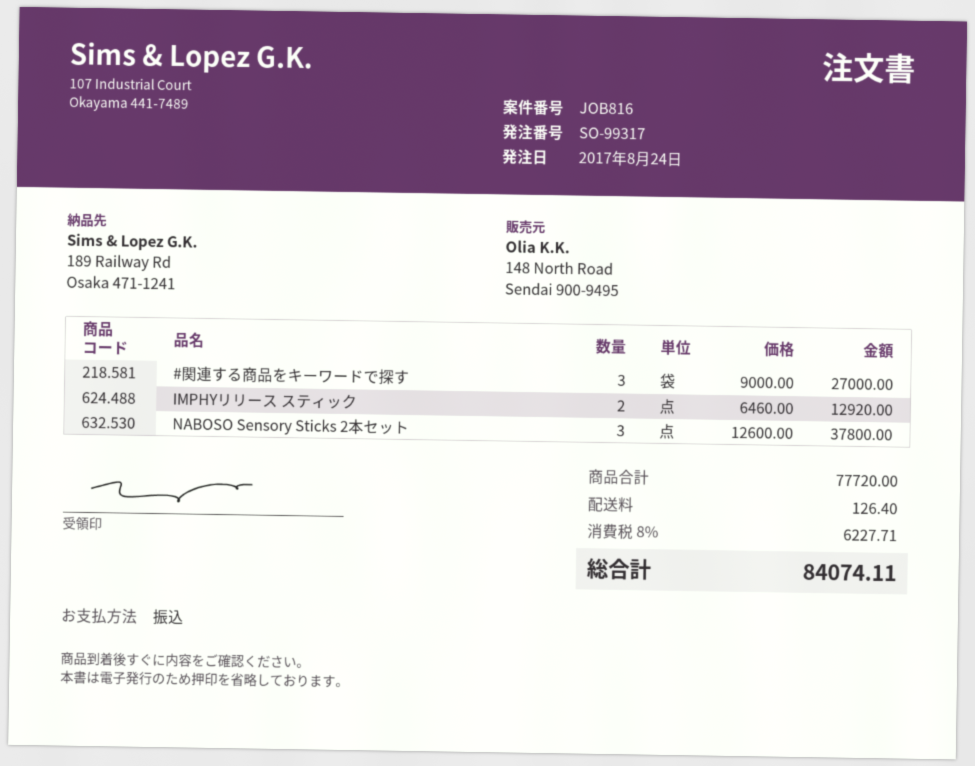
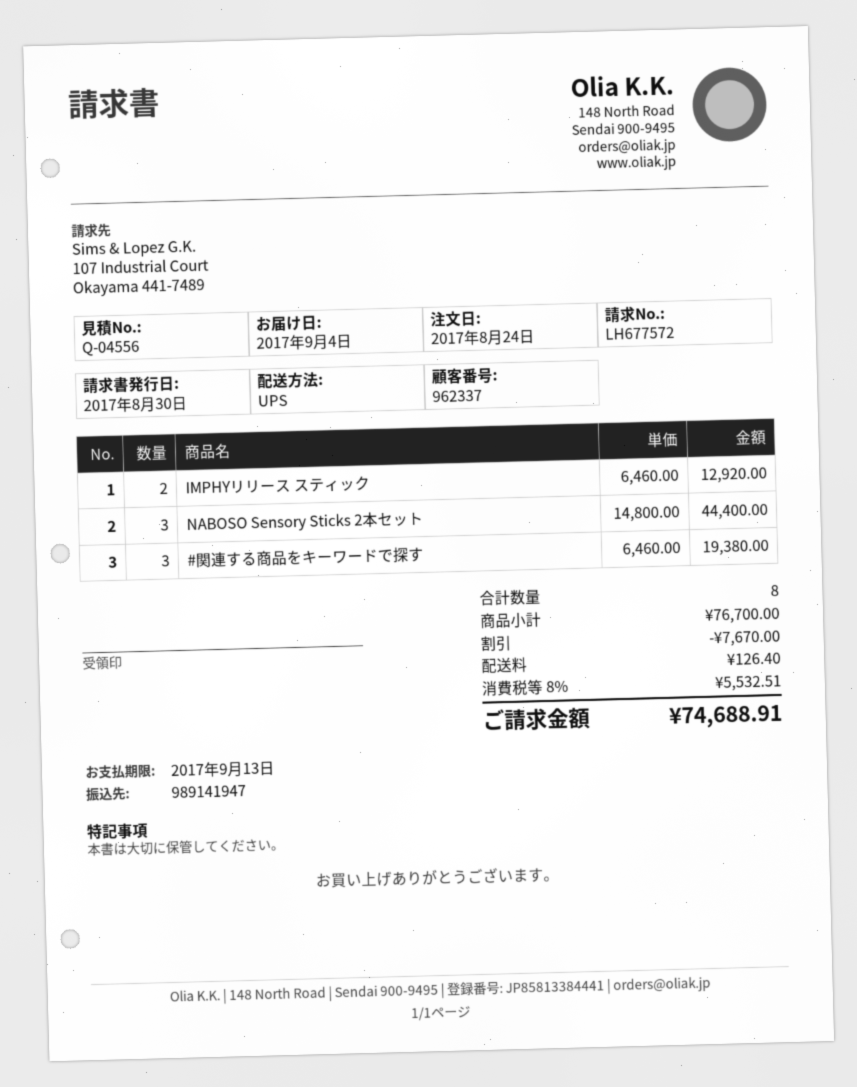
#関連する商品をキーワードで探す: 3 x 9000.00 = 27000.00 -> 3 x 6460.00 = 19380.00
NABOSO Sensory Sticks 2本セット: 3 x 12600.00 = 37800.00 -> 3 x 14800.00 = 44400.00
subtotal: 77720.00 -> 76700.00
discount: none -> 7670.00
tax: 8% = 6227.71 -> 8% = 5532.51
total: 84074.11 -> 74688.91

